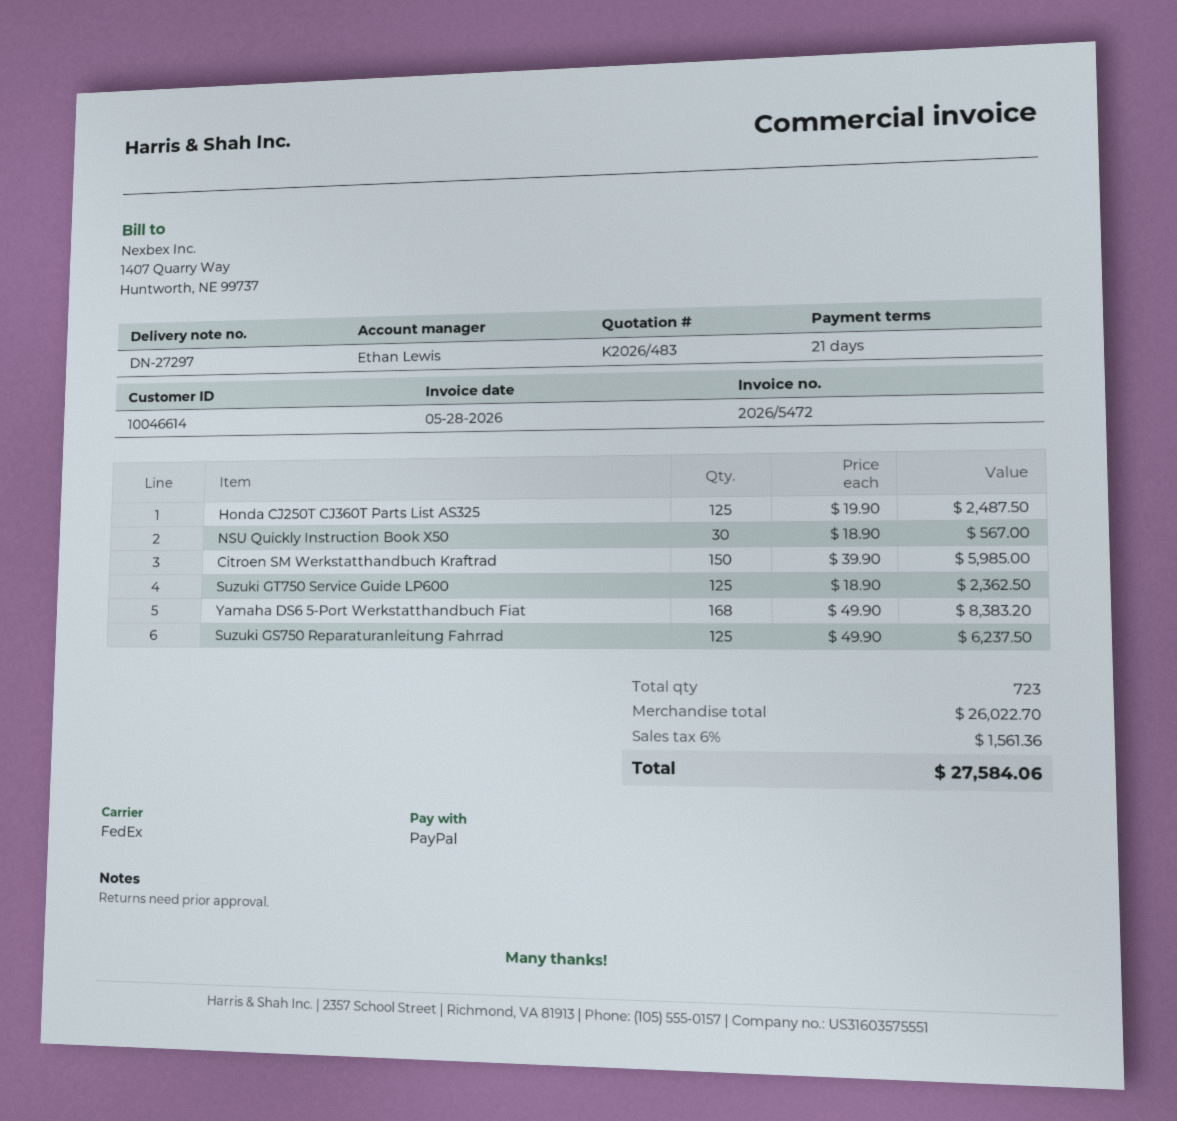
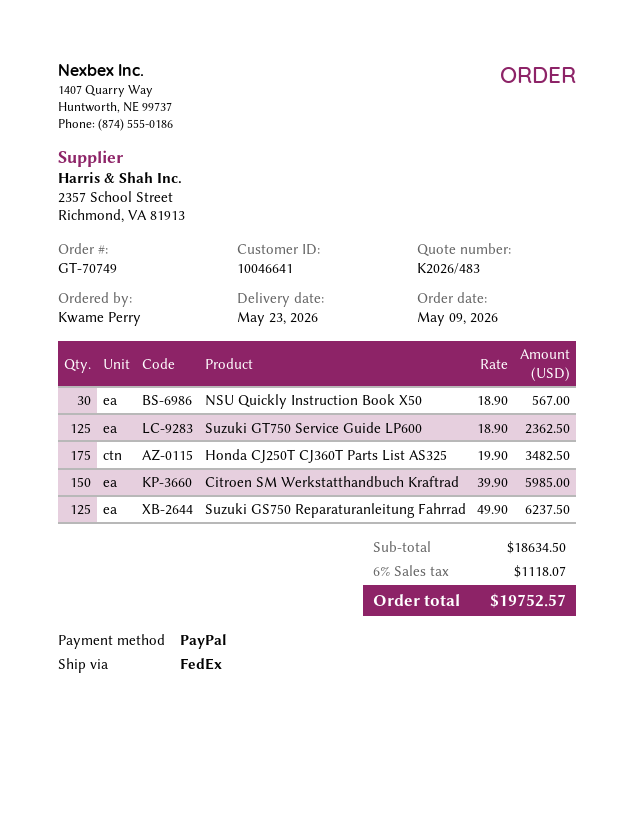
customer number: 10046614 -> 10046641
Honda CJ250T CJ360T Parts List AS325: 125 x 19.90 = 2487.50 -> 175 x 19.90 = 3482.50
Yamaha DS6 5-Port Werkstatthandbuch Fiat: 168 x 49.90 = 8383.20 -> none
subtotal: 26022.70 -> 18634.50
tax: 6% = 1561.36 -> 6% = 1118.07
total: 27584.06 -> 19752.57

